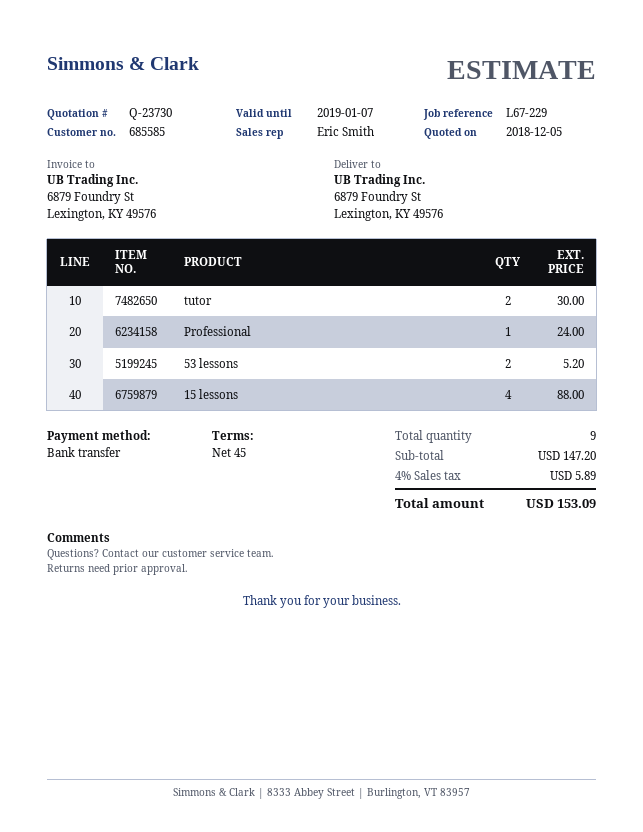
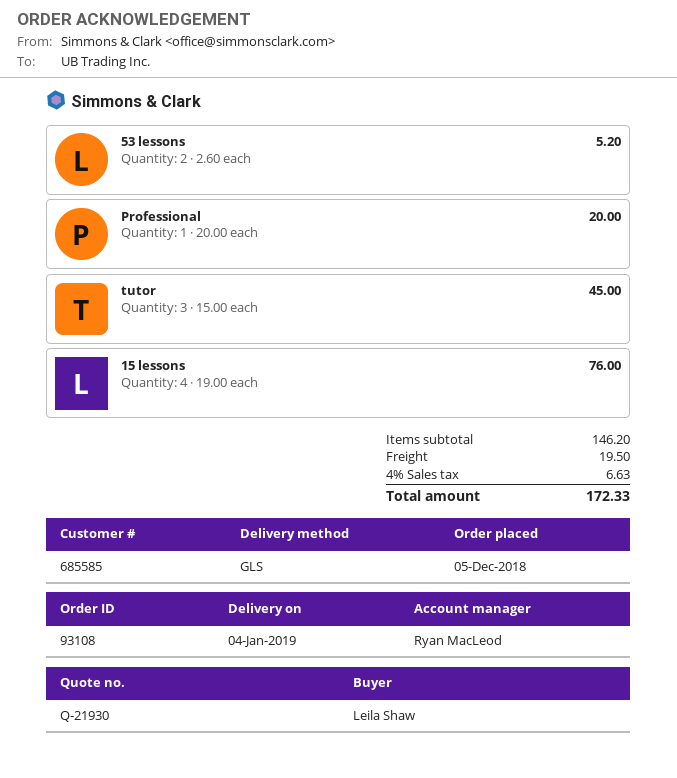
quote number: Q-23730 -> Q-21930
sales rep: Eric Smith -> Ryan MacLeod
tutor: 2 for 30.00 -> 3 for 45.00
Professional: 1 for 24.00 -> 1 for 20.00
15 lessons: 4 for 88.00 -> 4 for 76.00
subtotal: 147.20 -> 146.20
shipping: none -> 19.50
tax: 4% = 5.89 -> 4% = 6.63
total: 153.09 -> 172.33

